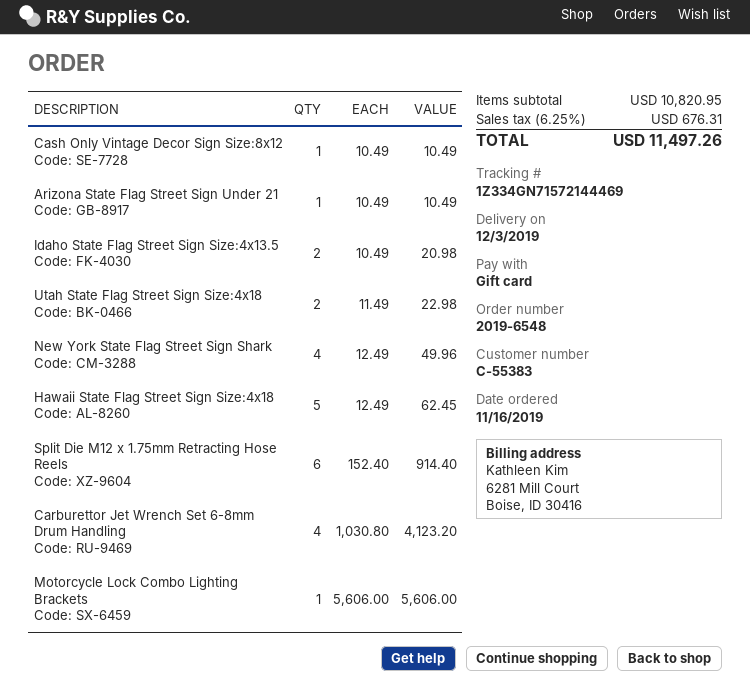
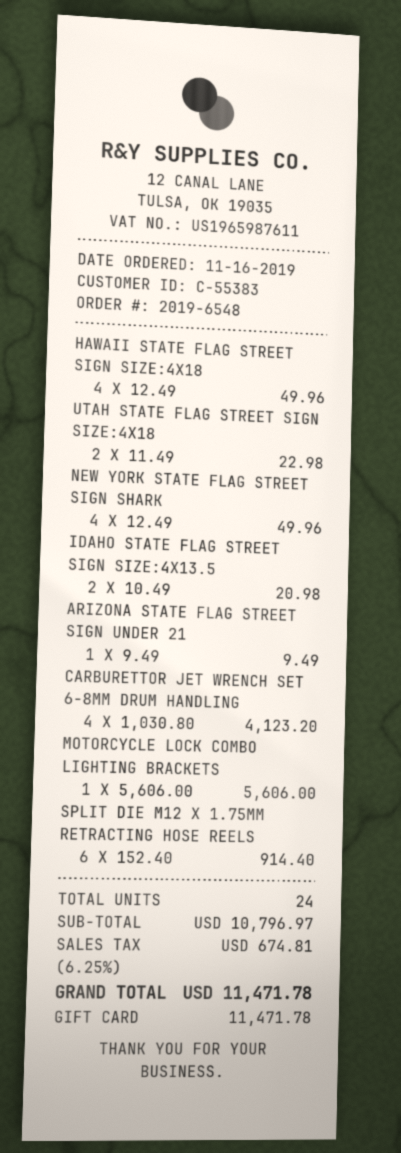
Cash Only Vintage Decor Sign Size:8x12: 1 x 10.49 = 10.49 -> none
Arizona State Flag Street Sign Under 21: 1 x 10.49 = 10.49 -> 1 x 9.49 = 9.49
Hawaii State Flag Street Sign Size:4x18: 5 x 12.49 = 62.45 -> 4 x 12.49 = 49.96
subtotal: 10820.95 -> 10796.97
tax: 6.25% = 676.31 -> 6.25% = 674.81
total: 11497.26 -> 11471.78

